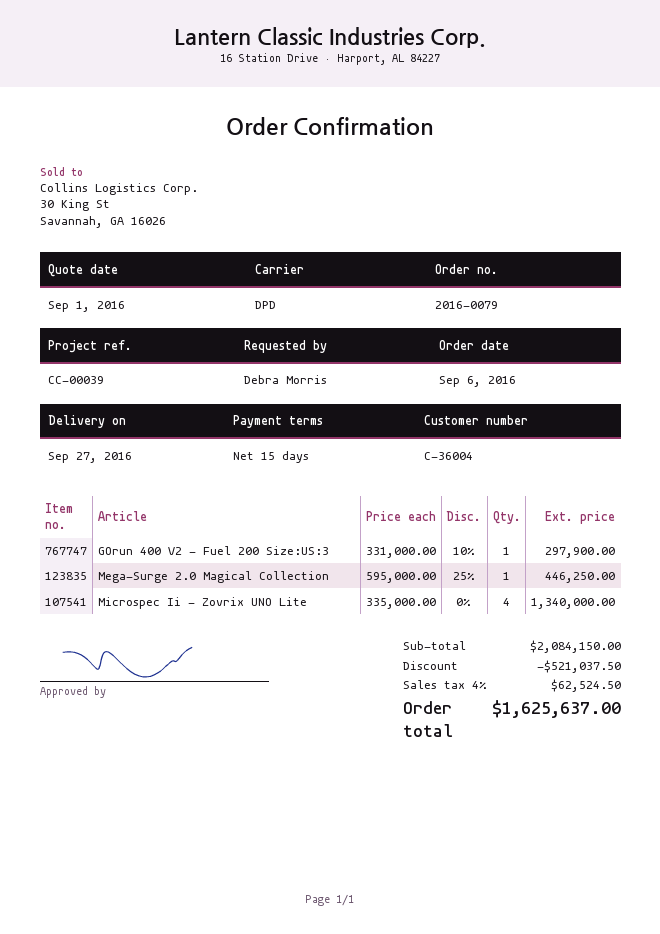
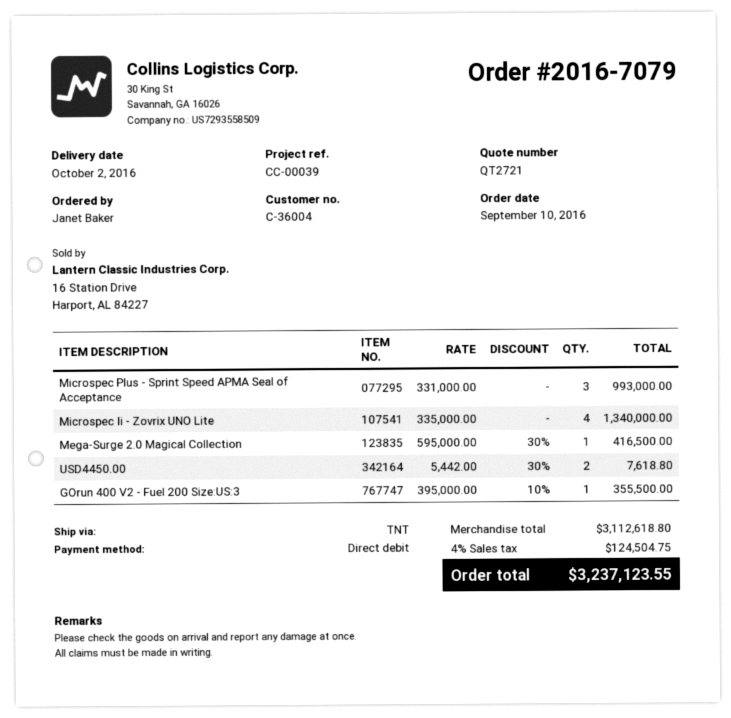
order number: 2016-0079 -> 2016-7079
order date: 2016-09-06 -> 2016-09-10
delivery date: 2016-09-27 -> 2016-10-02
ordered by: Debra Morris -> Janet Baker
shipping method: DPD -> TNT
GOrun 400 V2 - Fuel 200 Size:US:3: 1 x 331000.00 - 10% = 297900.00 -> 1 x 395000.00 - 10% = 355500.00
Mega-Surge 2.0 Magical Collection: 1 x 595000.00 - 25% = 446250.00 -> 1 x 595000.00 - 30% = 416500.00
Microspec Plus - Sprint Speed APMA Seal of Acceptance: none -> 3 x 331000.00 = 993000.00
USD4450.00: none -> 2 x 5442.00 - 30% = 7618.80
subtotal: 2084150.00 -> 3112618.80
discount: 521037.50 -> none
tax: 4% = 62524.50 -> 4% = 124504.75
total: 1625637.00 -> 3237123.55

